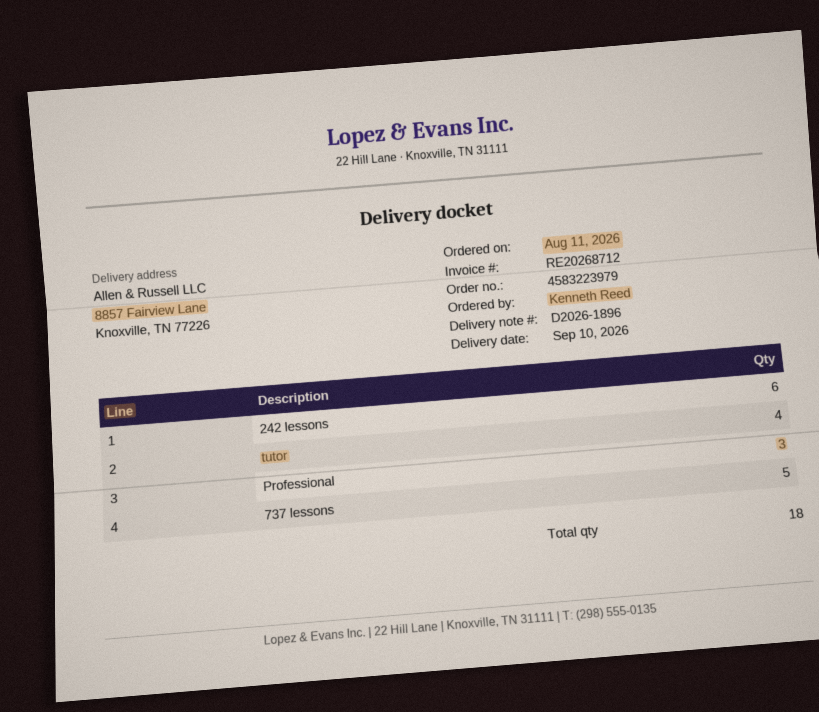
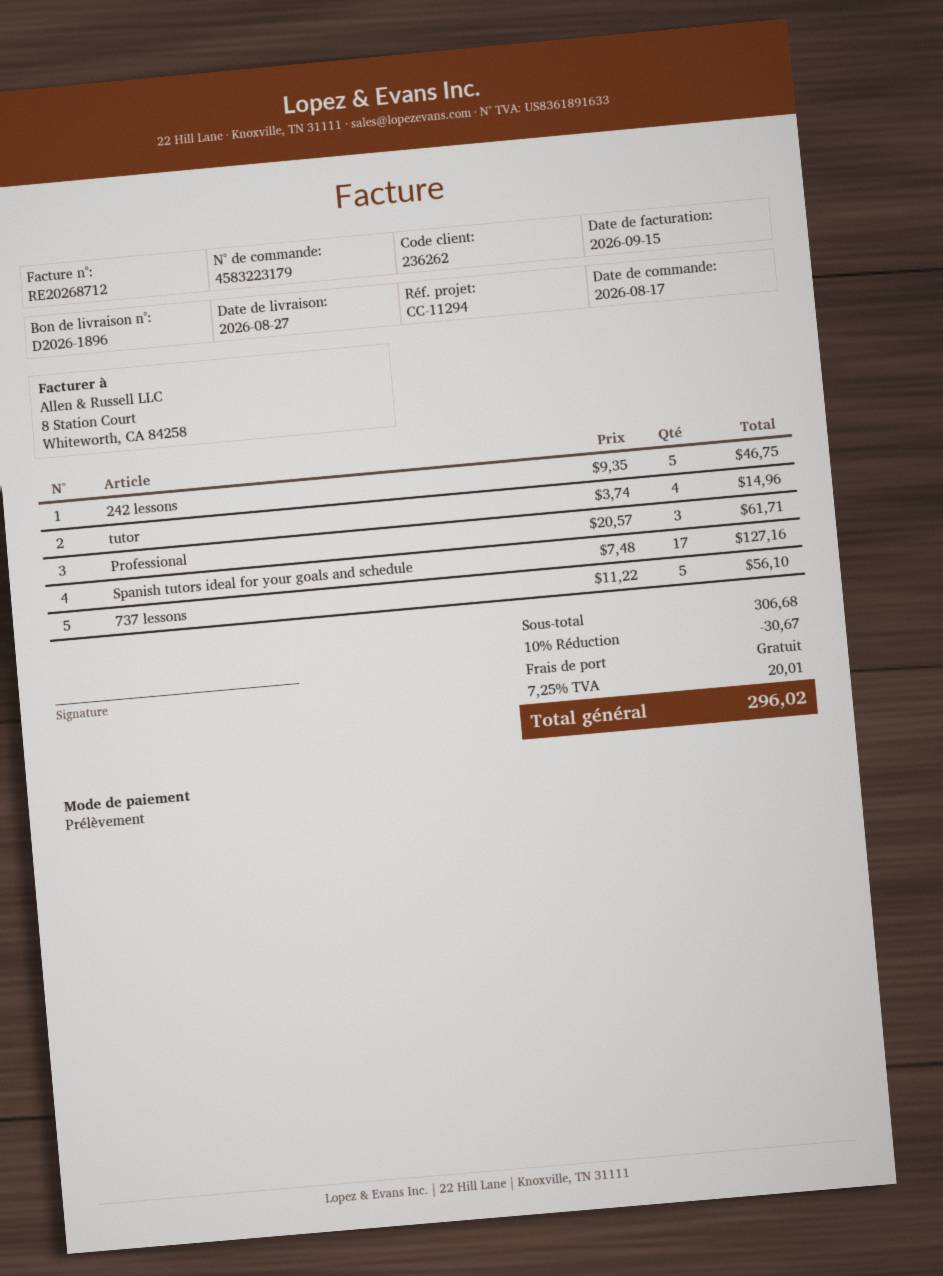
order number: 4583223979 -> 4583223179
order date: 2026-08-11 -> 2026-08-17
delivery date: 2026-09-10 -> 2026-08-27
242 lessons: 6 -> 5
Spanish tutors ideal for your goals and schedule: none -> 17

